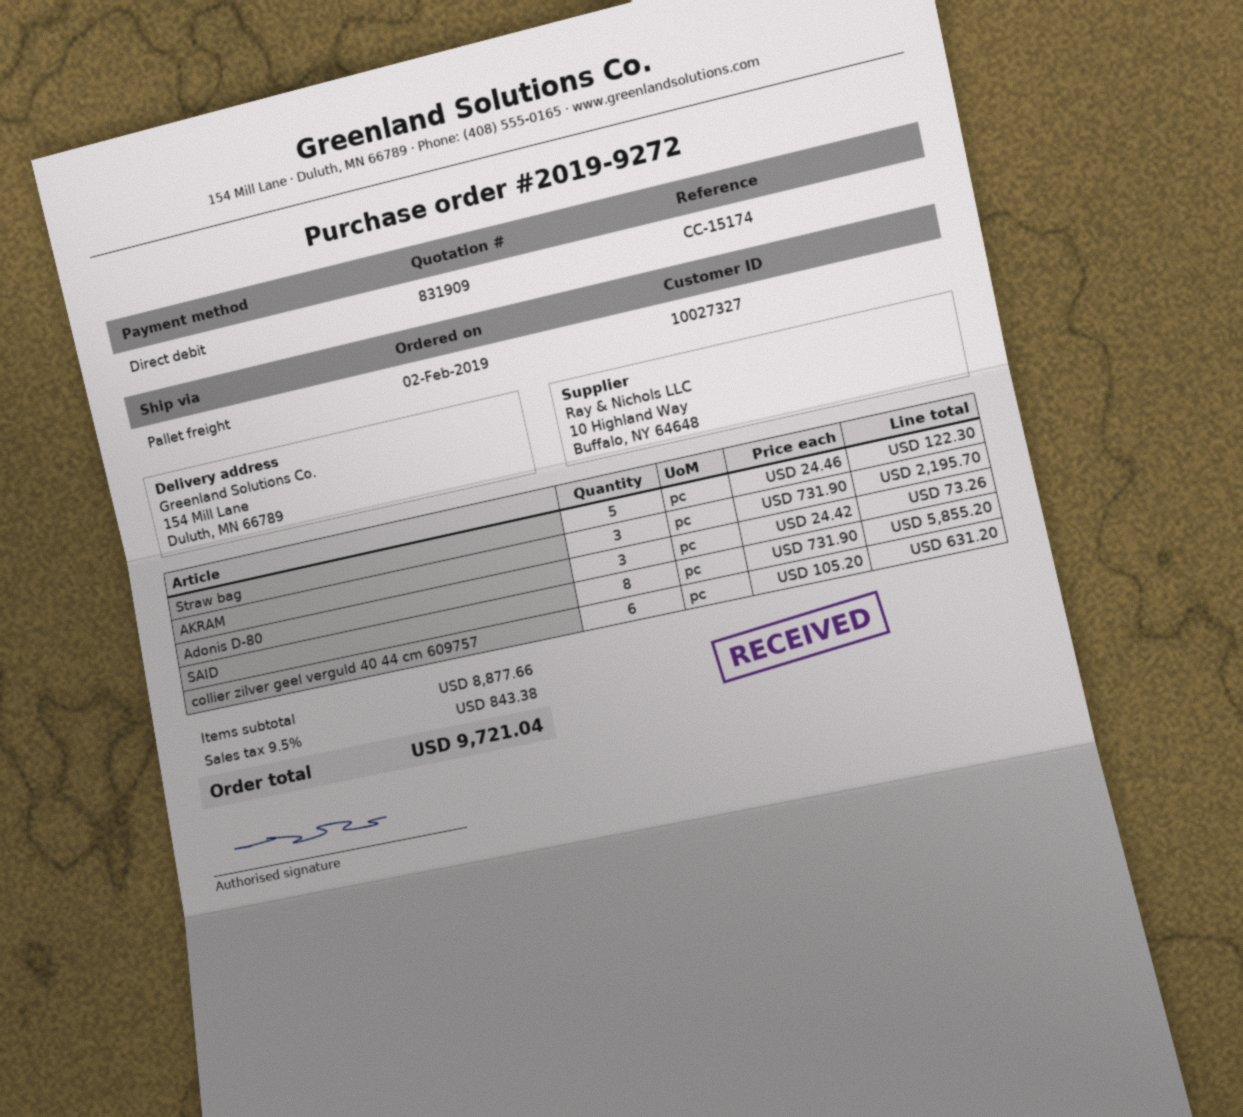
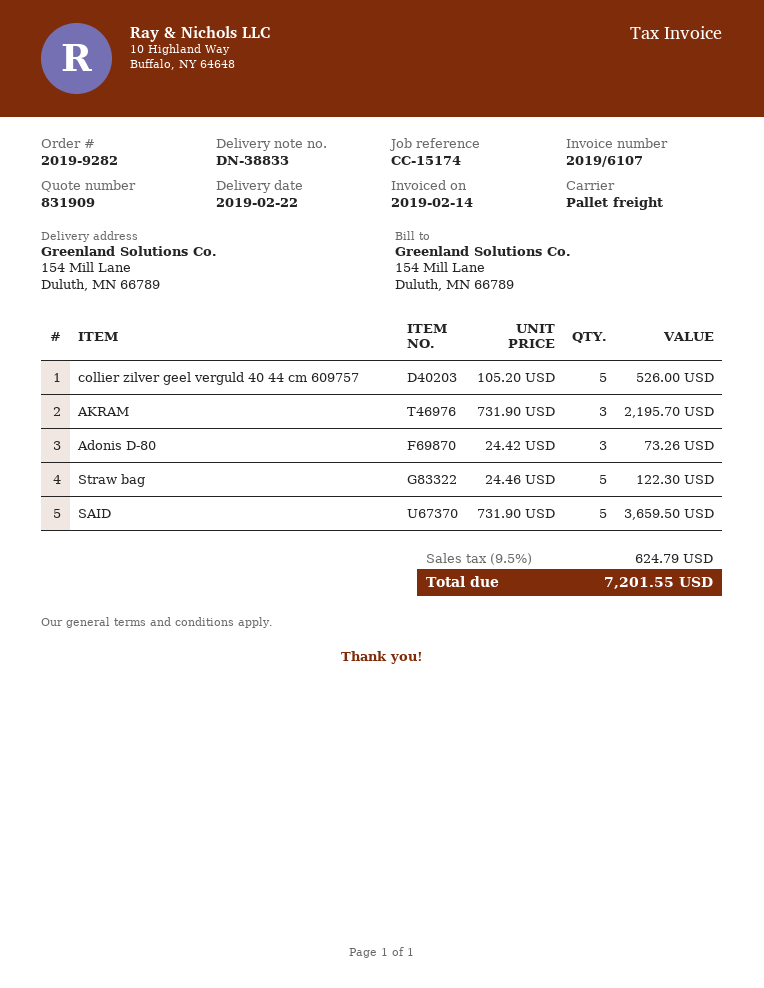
order number: 2019-9272 -> 2019-9282
SAID: 8 x 731.90 = 5855.20 -> 5 x 731.90 = 3659.50
collier zilver geel verguld 40 44 cm 609757: 6 x 105.20 = 631.20 -> 5 x 105.20 = 526.00
tax: 9.5% = 843.38 -> 9.5% = 624.79
total: 9721.04 -> 7201.55

